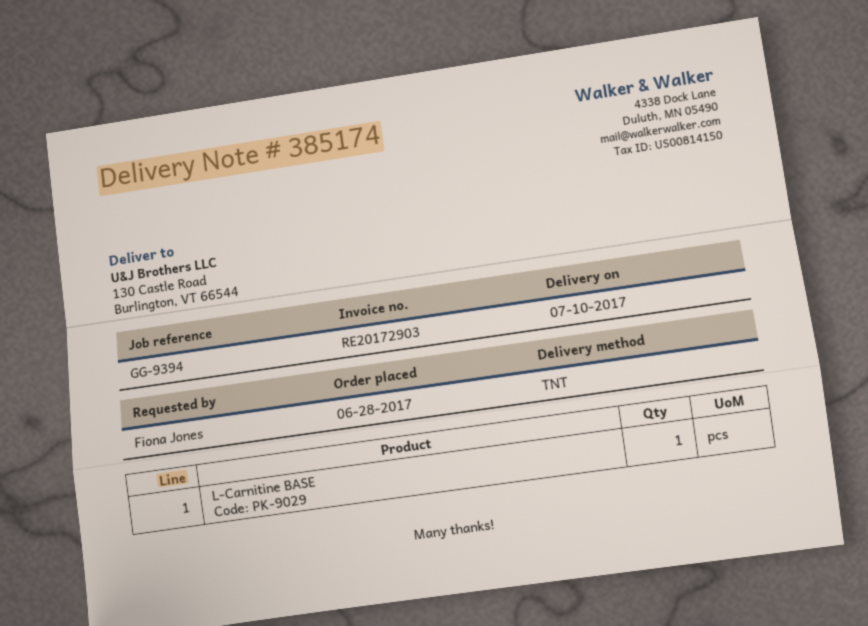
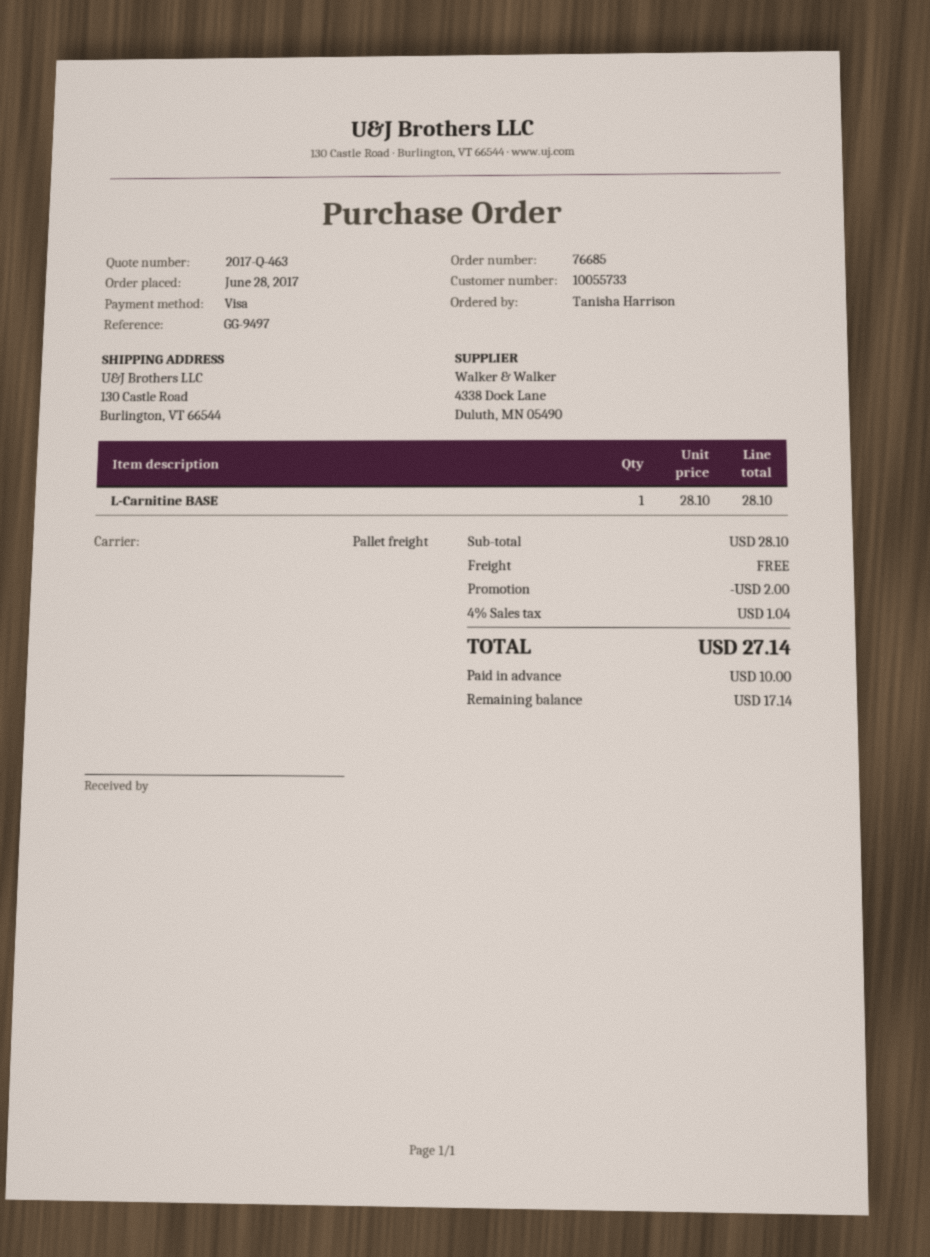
reference: GG-9394 -> GG-9497
ordered by: Fiona Jones -> Tanisha Harrison
shipping method: TNT -> pallet freight

